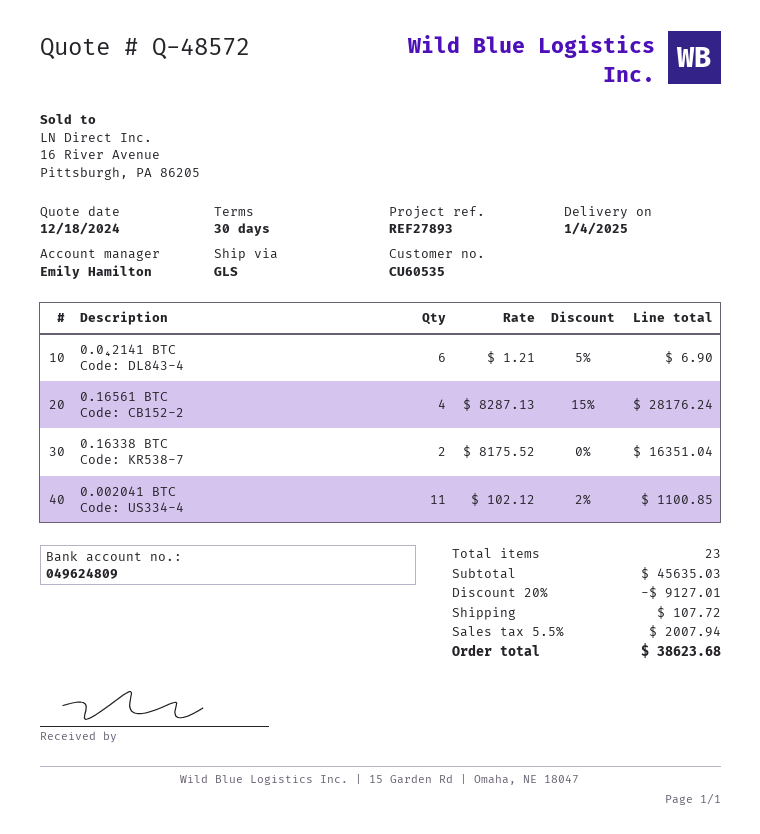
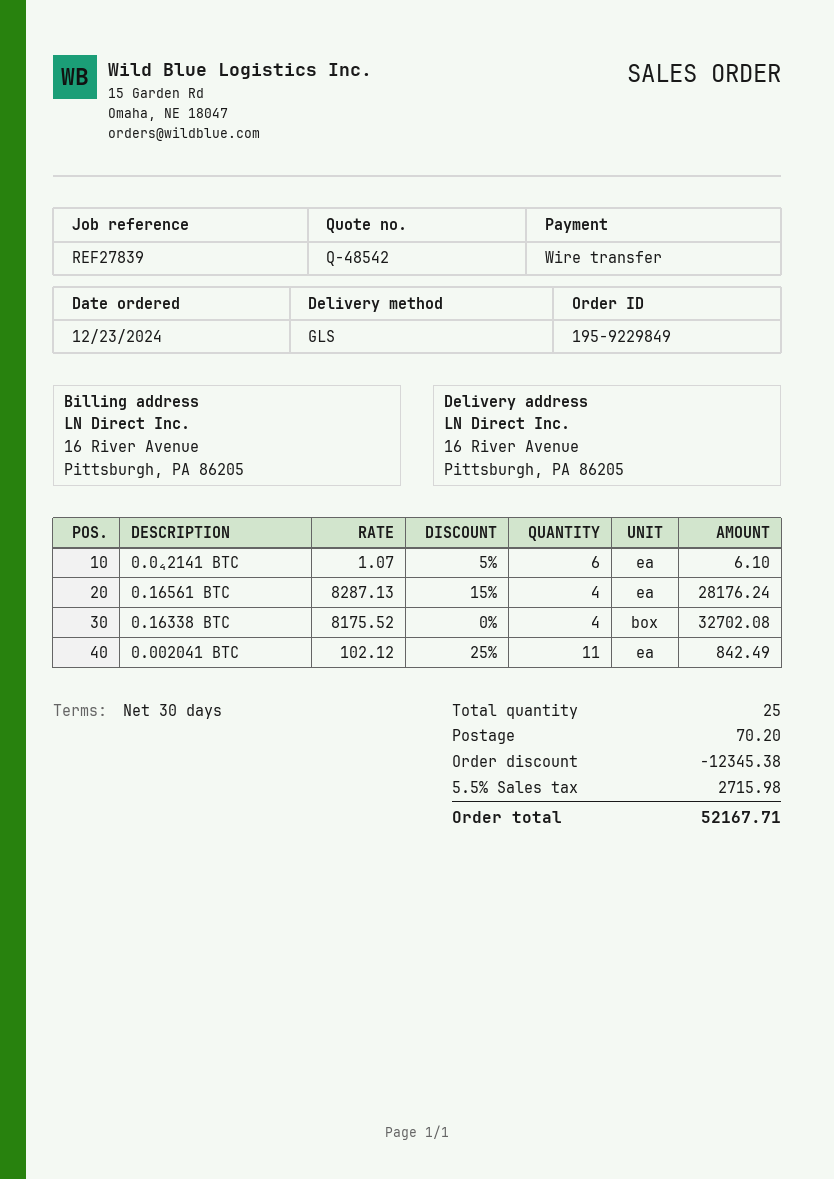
quote number: Q-48572 -> Q-48542
reference: REF27893 -> REF27839
0.0₄2141 BTC: 6 x 1.21 - 5% = 6.90 -> 6 x 1.07 - 5% = 6.10
0.16338 BTC: 2 x 8175.52 = 16351.04 -> 4 x 8175.52 = 32702.08
0.002041 BTC: 11 x 102.12 - 2% = 1100.85 -> 11 x 102.12 - 25% = 842.49
total quantity: 23 -> 25
discount: 9127.01 -> 12345.38
shipping: 107.72 -> 70.20
tax: 5.5% = 2007.94 -> 5.5% = 2715.98
total: 38623.68 -> 52167.71

